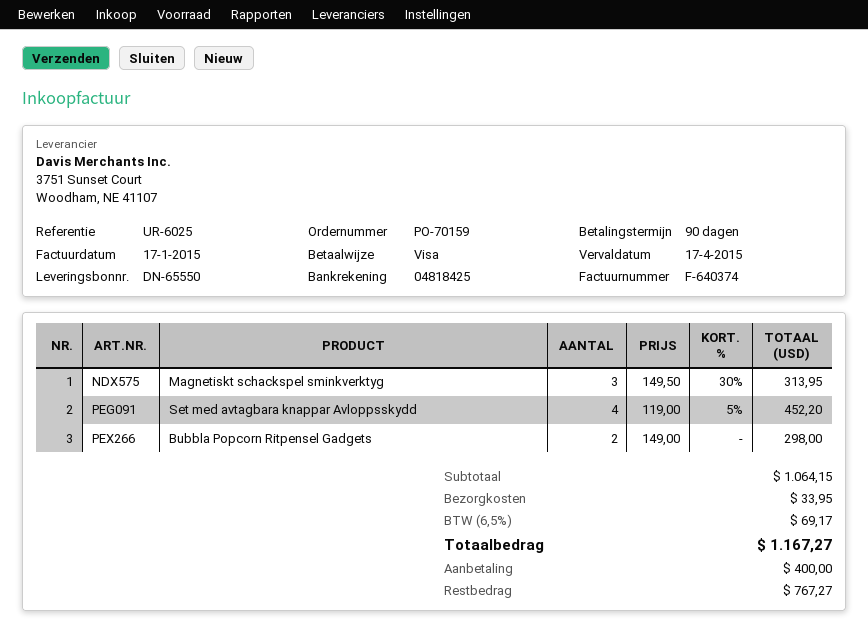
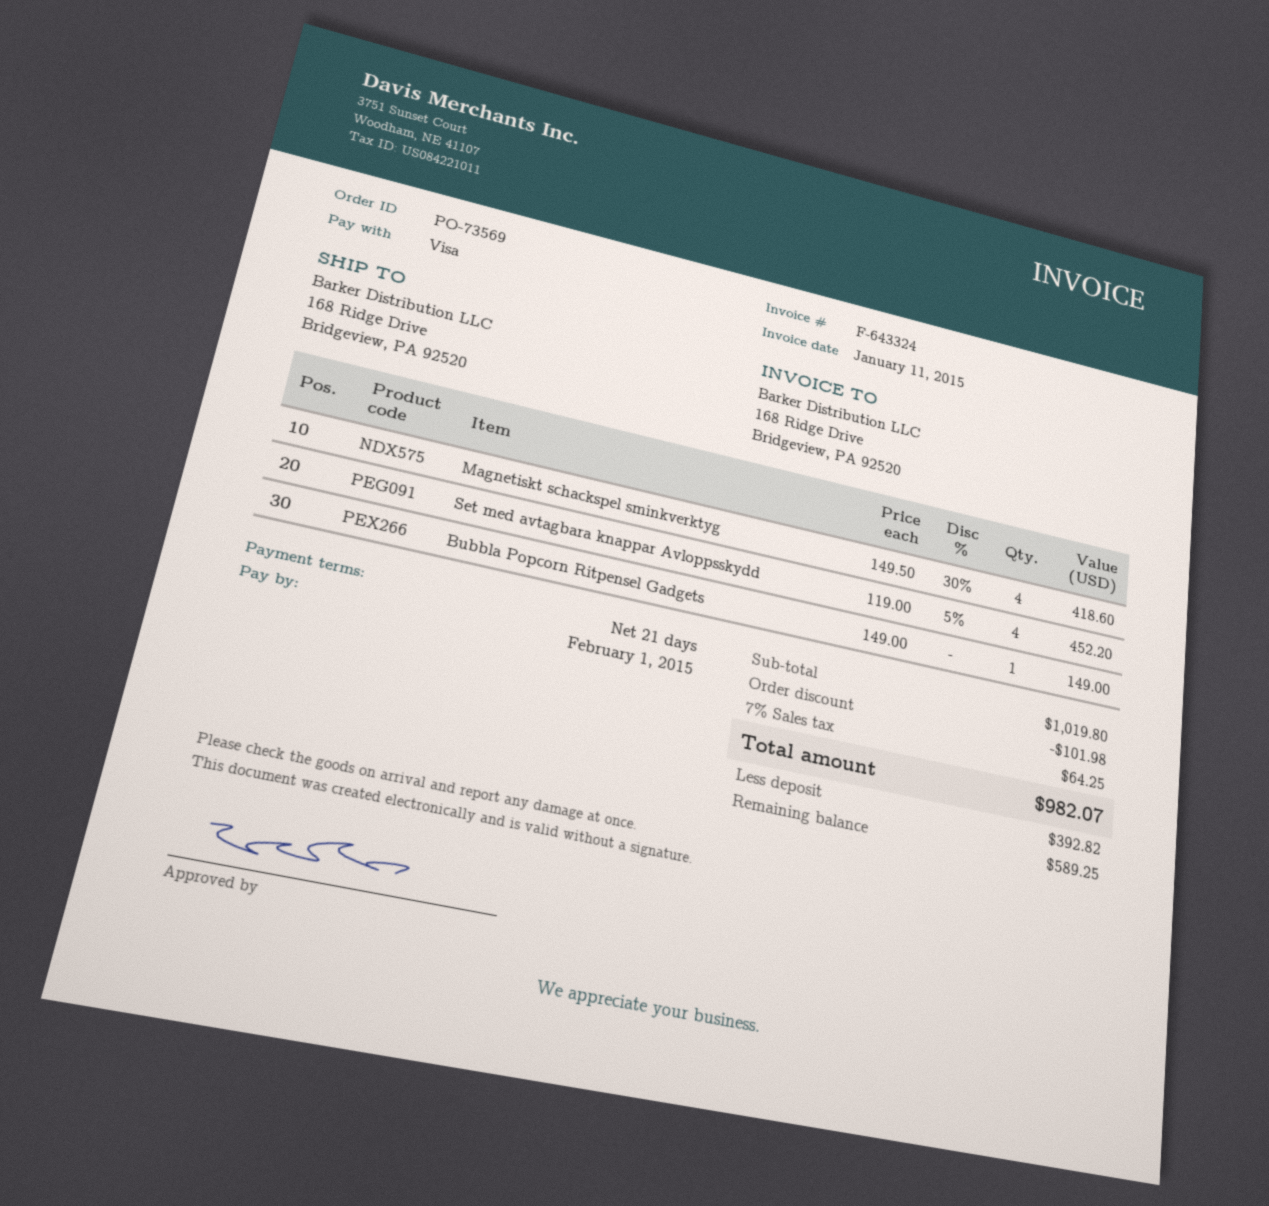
order number: PO-70159 -> PO-73569
invoice number: F-640374 -> F-643324
invoice date: 2015-01-17 -> 2015-01-11
payment terms: 90 days -> 21 days
due date: 2015-04-17 -> 2015-02-01
Magnetiskt schackspel sminkverktyg: 3 x 149.50 - 30% = 313.95 -> 4 x 149.50 - 30% = 418.60
Bubbla Popcorn Ritpensel Gadgets: 2 x 149.00 = 298.00 -> 1 x 149.00 = 149.00
subtotal: 1064.15 -> 1019.80
discount: none -> 101.98
shipping: 33.95 -> none
tax: 6.5% = 69.17 -> 7% = 64.25
total: 1167.27 -> 982.07
deposit: 400.00 -> 392.82
balance: 767.27 -> 589.25

